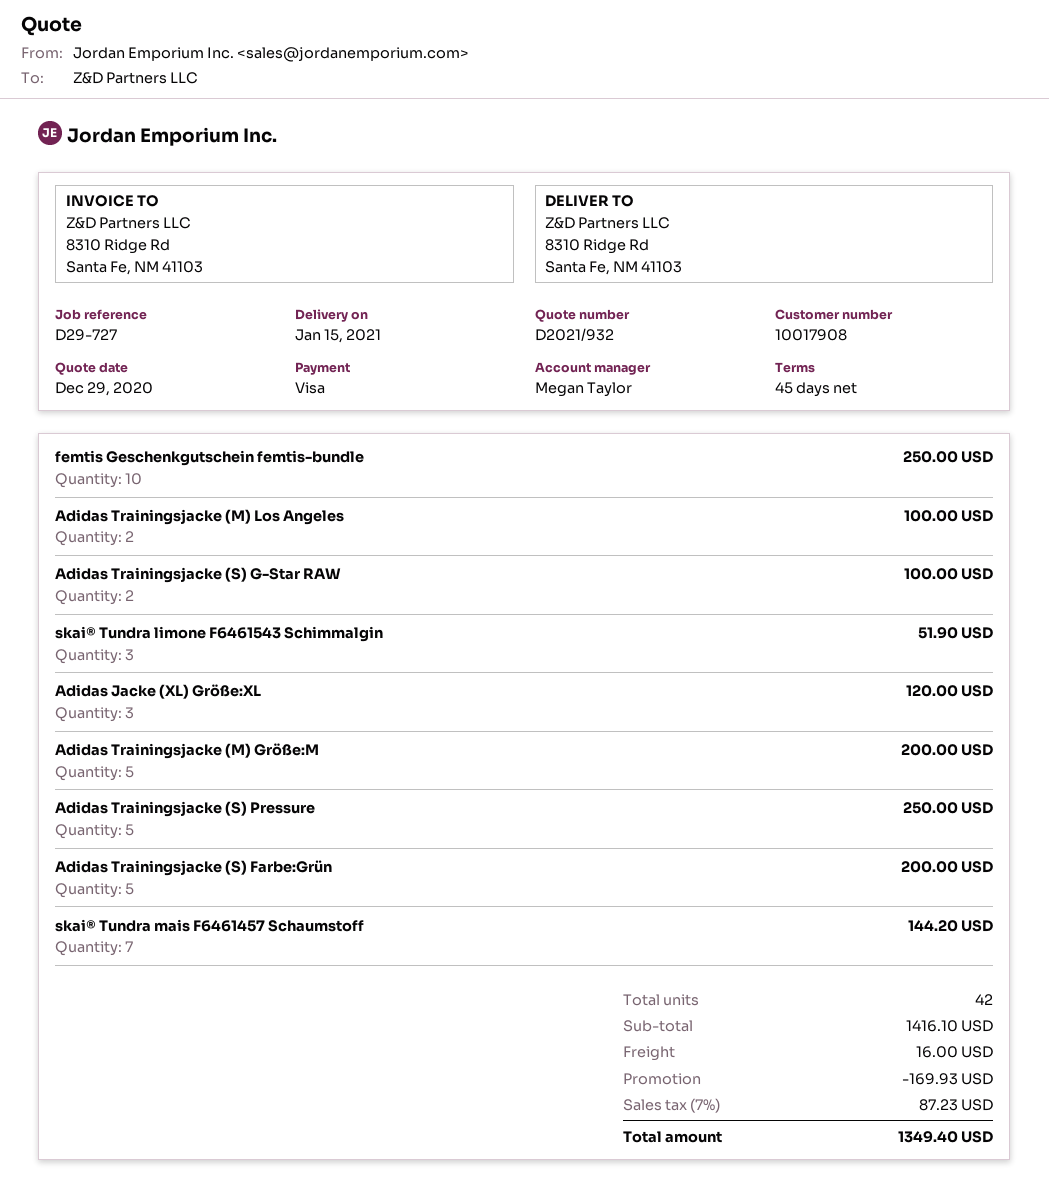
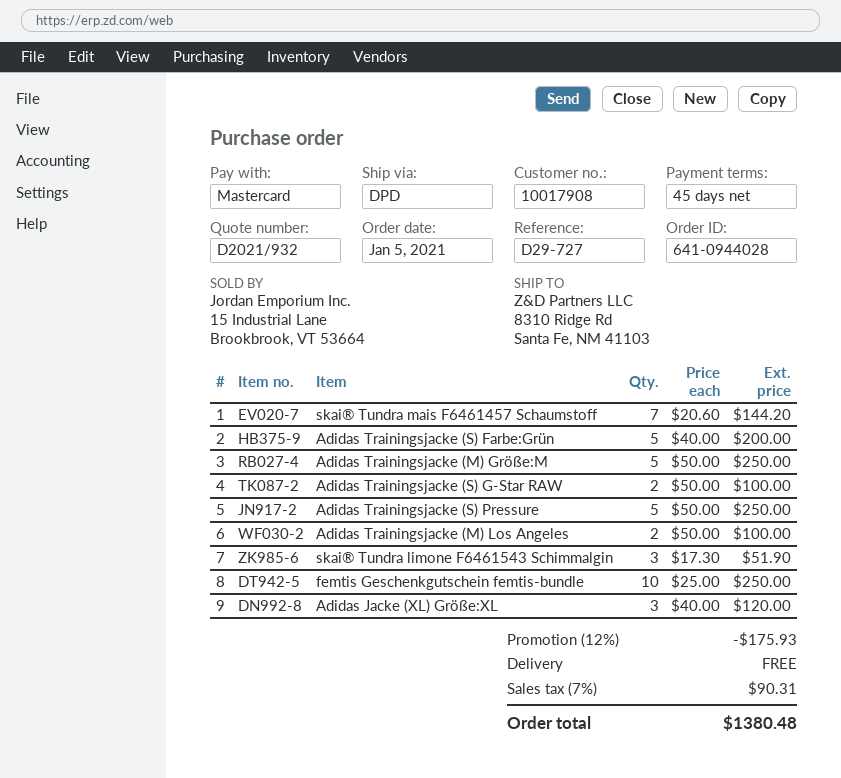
payment method: Visa -> Mastercard
Adidas Trainingsjacke (M) Größe:M: 5 for 200.00 -> 5 for 250.00
discount: 169.93 -> 175.93
shipping: 16.00 -> 0.00
tax: 7% = 87.23 -> 7% = 90.31
total: 1349.40 -> 1380.48

